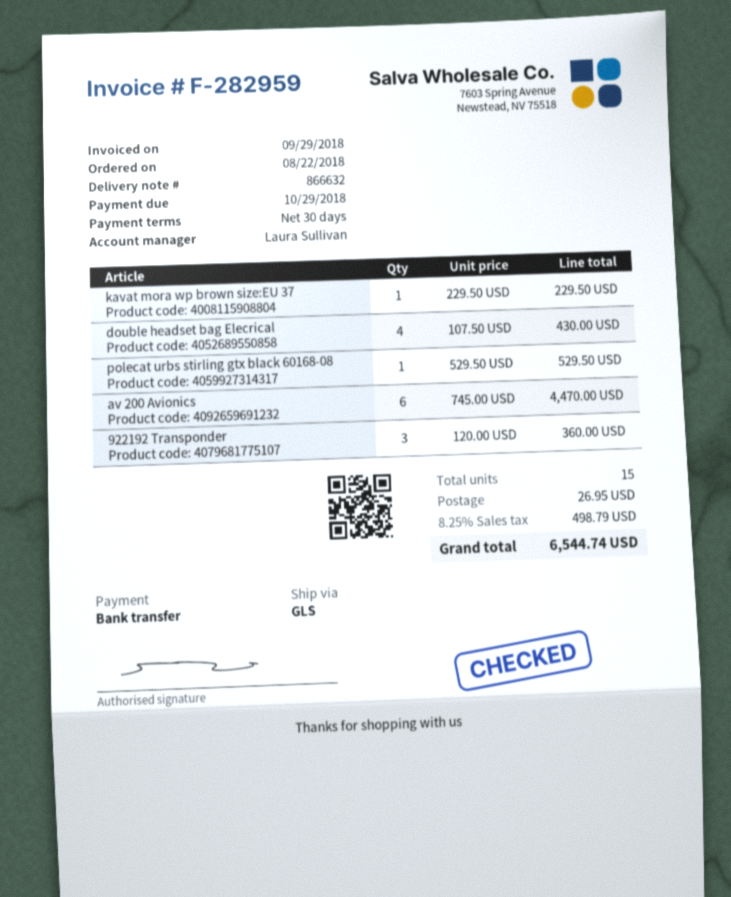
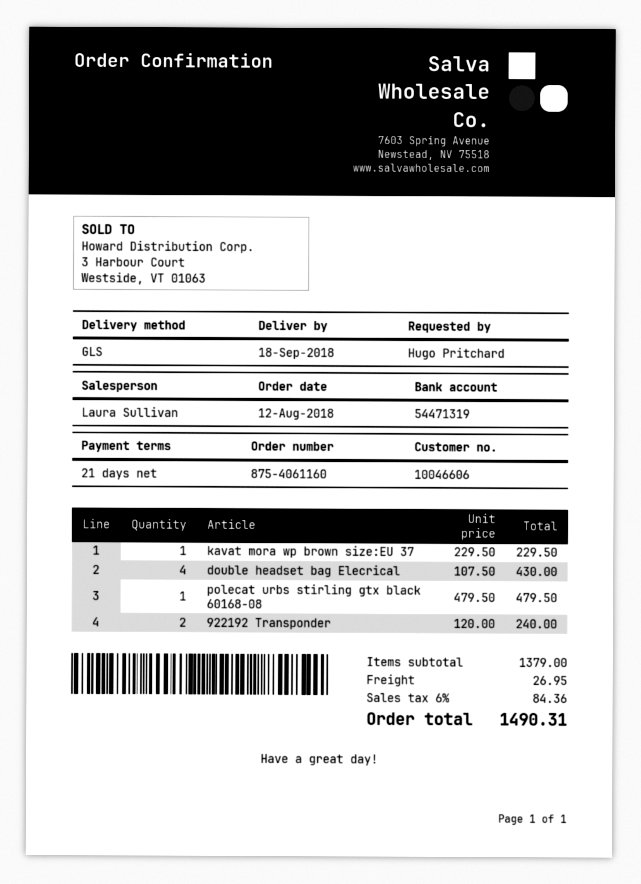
order date: 2018-08-22 -> 2018-08-12
payment terms: 30 days -> 21 days
polecat urbs stirling gtx black 60168-08: 1 x 529.50 = 529.50 -> 1 x 479.50 = 479.50
av 200 Avionics: 6 x 745.00 = 4470.00 -> none
922192 Transponder: 3 x 120.00 = 360.00 -> 2 x 120.00 = 240.00
tax: 8.25% = 498.79 -> 6% = 84.36
total: 6544.74 -> 1490.31

